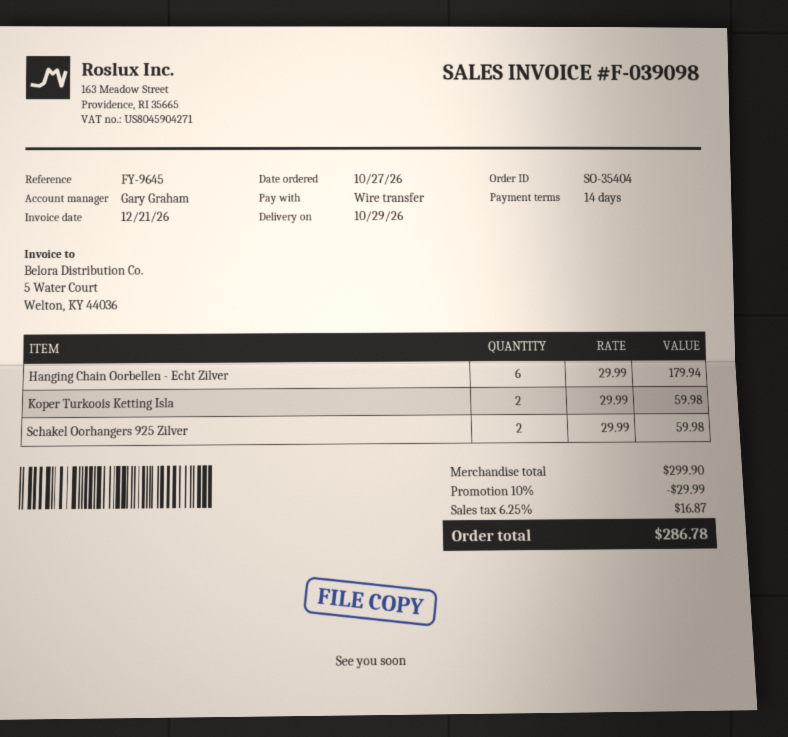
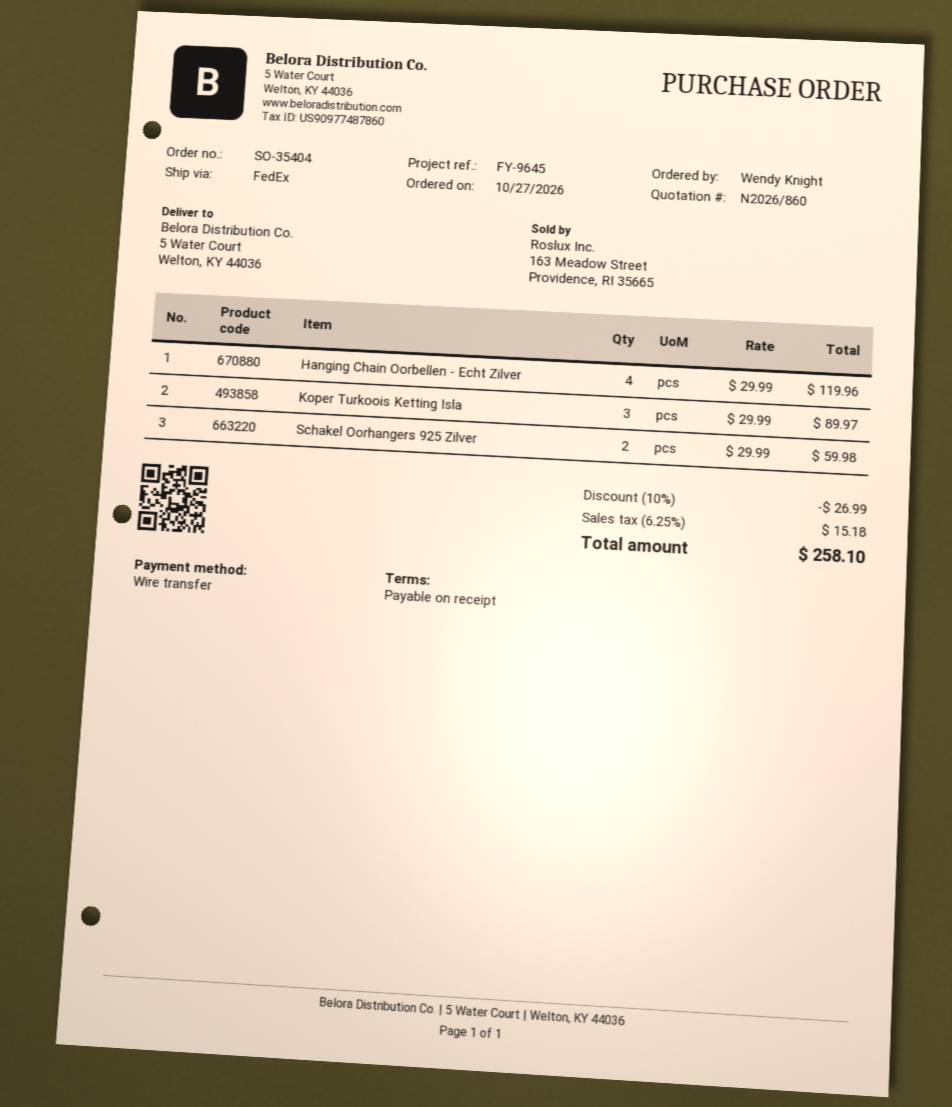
payment terms: 14 days -> on receipt
Hanging Chain Oorbellen - Echt Zilver: 6 x 29.99 = 179.94 -> 4 x 29.99 = 119.96
Koper Turkoois Ketting Isla: 2 x 29.99 = 59.98 -> 3 x 29.99 = 89.97
discount: 10% = 29.99 -> 10% = 26.99
tax: 6.25% = 16.87 -> 6.25% = 15.18
total: 286.78 -> 258.10

